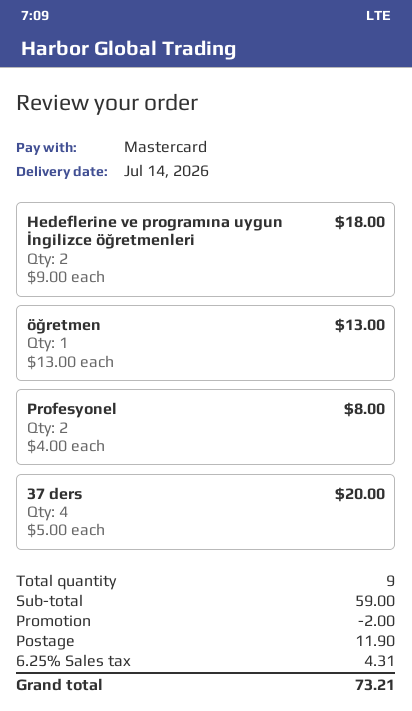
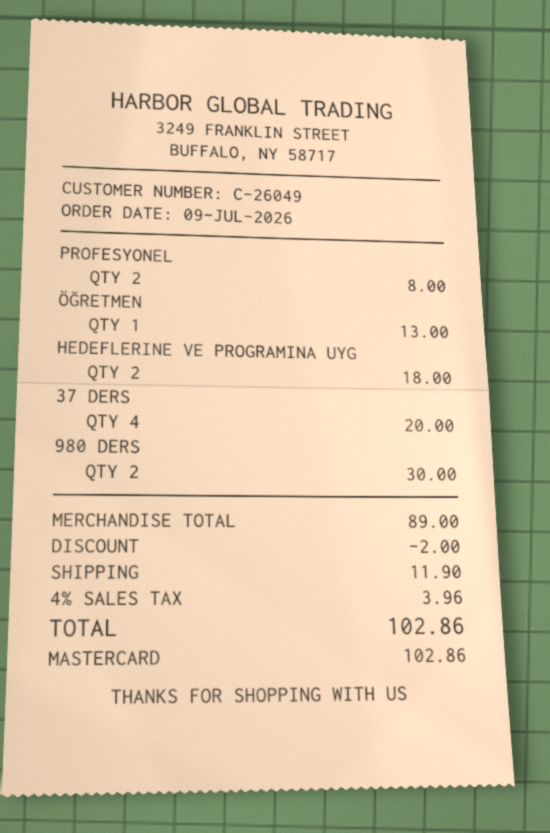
980 DERS: none -> 2 for 30.00
subtotal: 59.00 -> 89.00
tax: 6.25% = 4.31 -> 4% = 3.96
total: 73.21 -> 102.86

